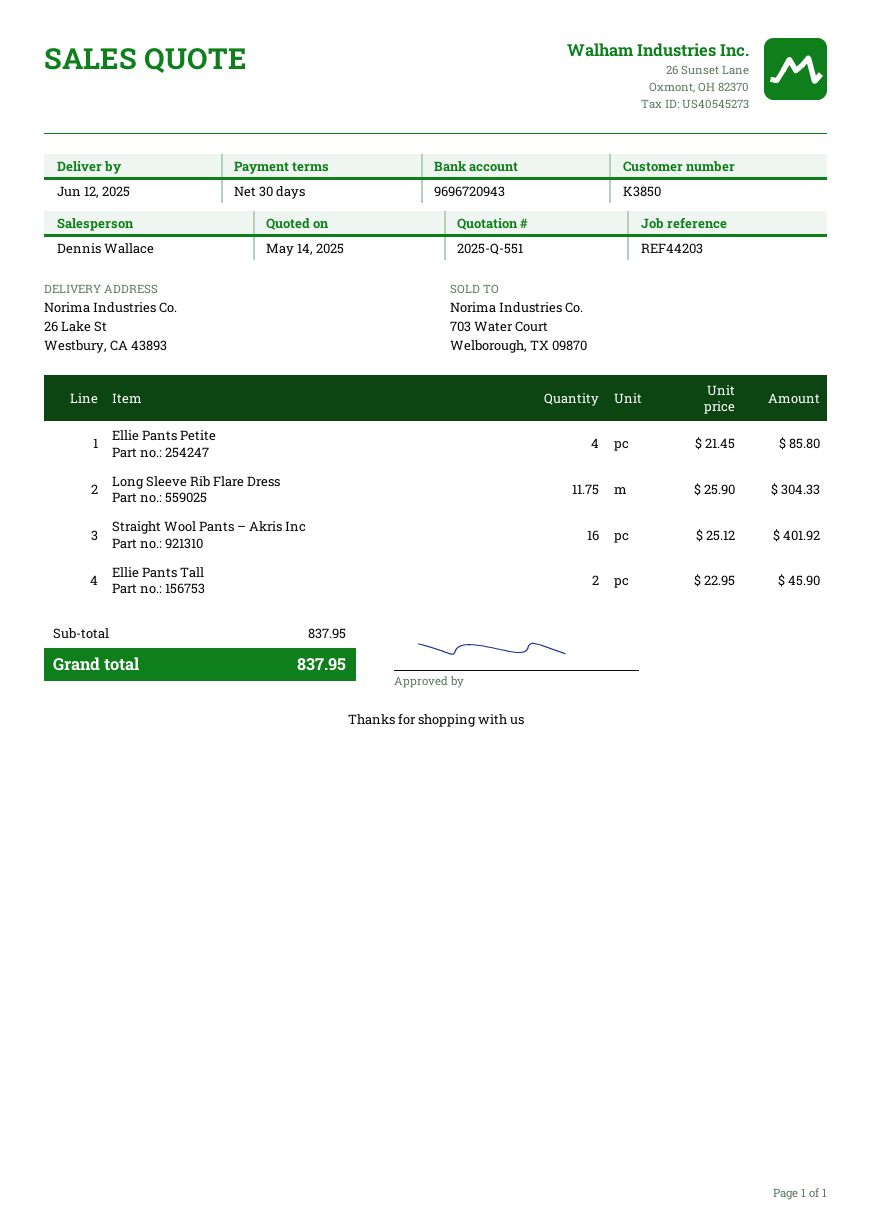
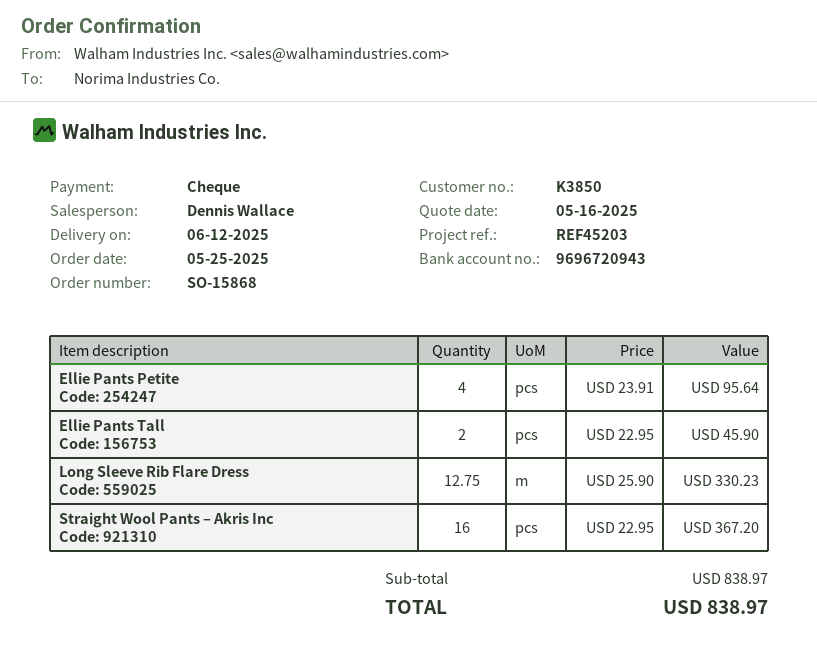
quote date: 2025-05-14 -> 2025-05-16
reference: REF44203 -> REF45203
Ellie Pants Petite: 4 x 21.45 = 85.80 -> 4 x 23.91 = 95.64
Long Sleeve Rib Flare Dress: 11.75 x 25.90 = 304.33 -> 12.75 x 25.90 = 330.23
Straight Wool Pants – Akris Inc: 16 x 25.12 = 401.92 -> 16 x 22.95 = 367.20
subtotal: 837.95 -> 838.97
total: 837.95 -> 838.97

